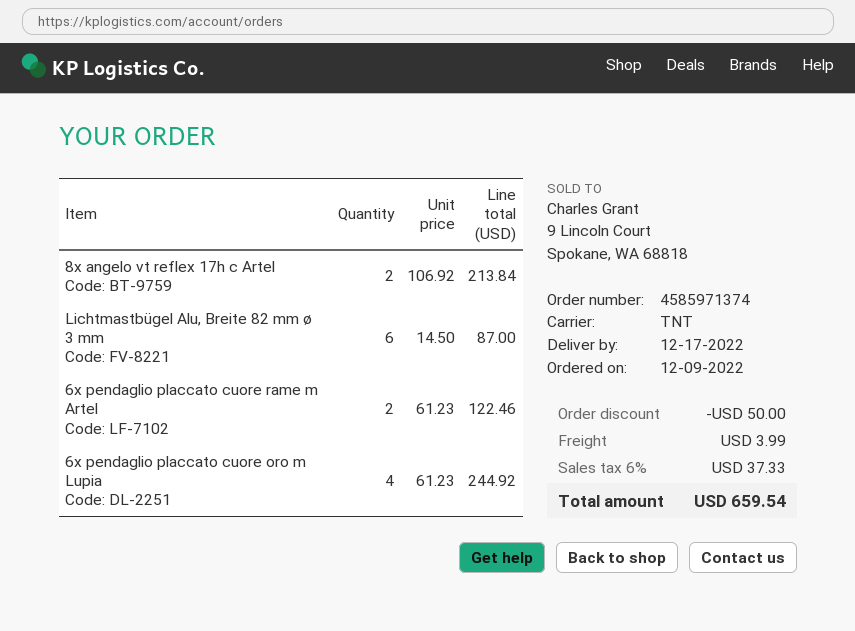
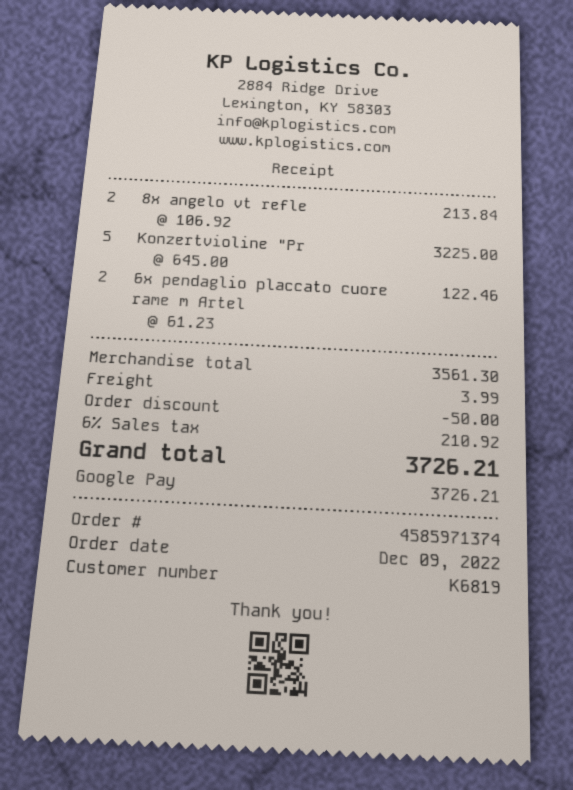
Lichtmastbügel Alu, Breite 82 mm ø 3 mm: 6 x 14.50 = 87.00 -> none
6x pendaglio placcato cuore oro m Lupia: 4 x 61.23 = 244.92 -> none
Konzertvioline "Pr: none -> 5 x 645.00 = 3225.00
tax: 6% = 37.33 -> 6% = 210.92
total: 659.54 -> 3726.21

